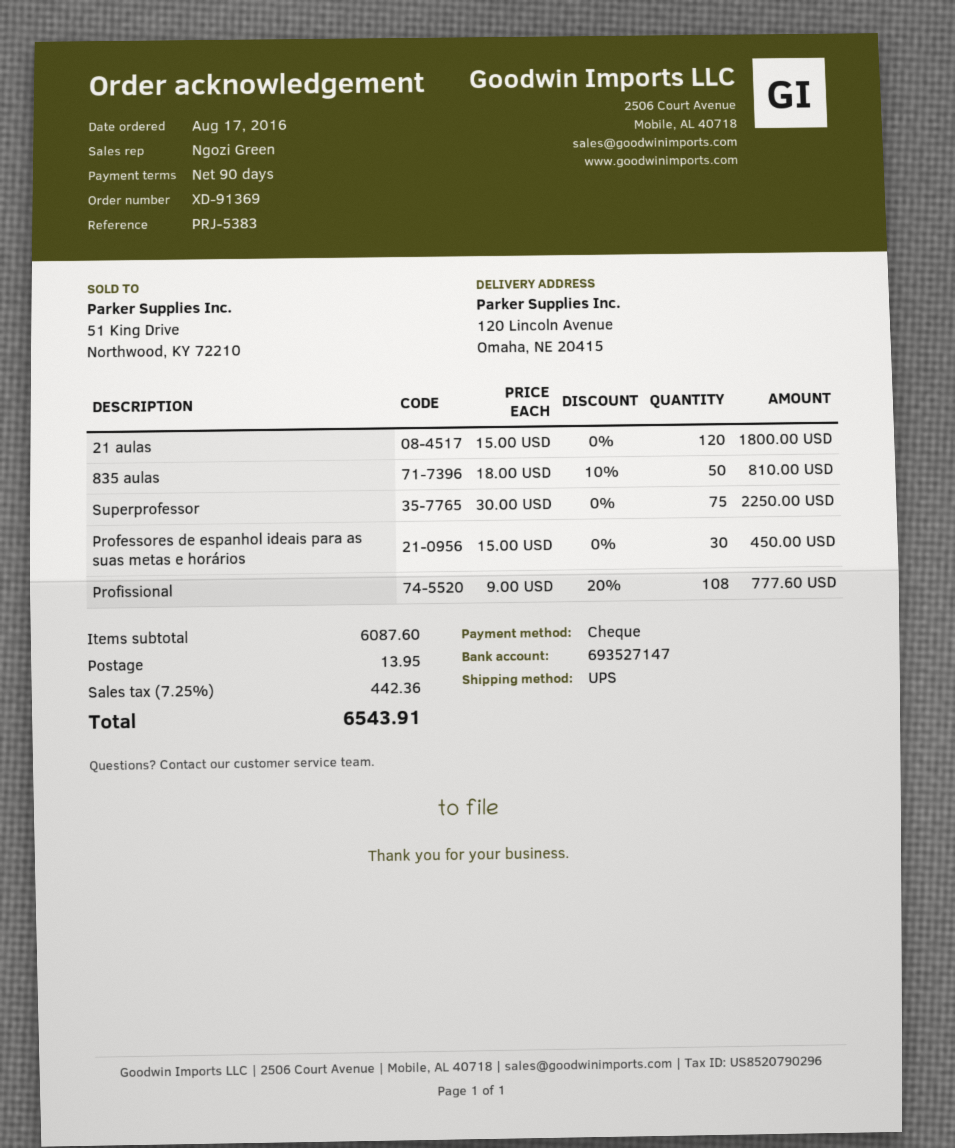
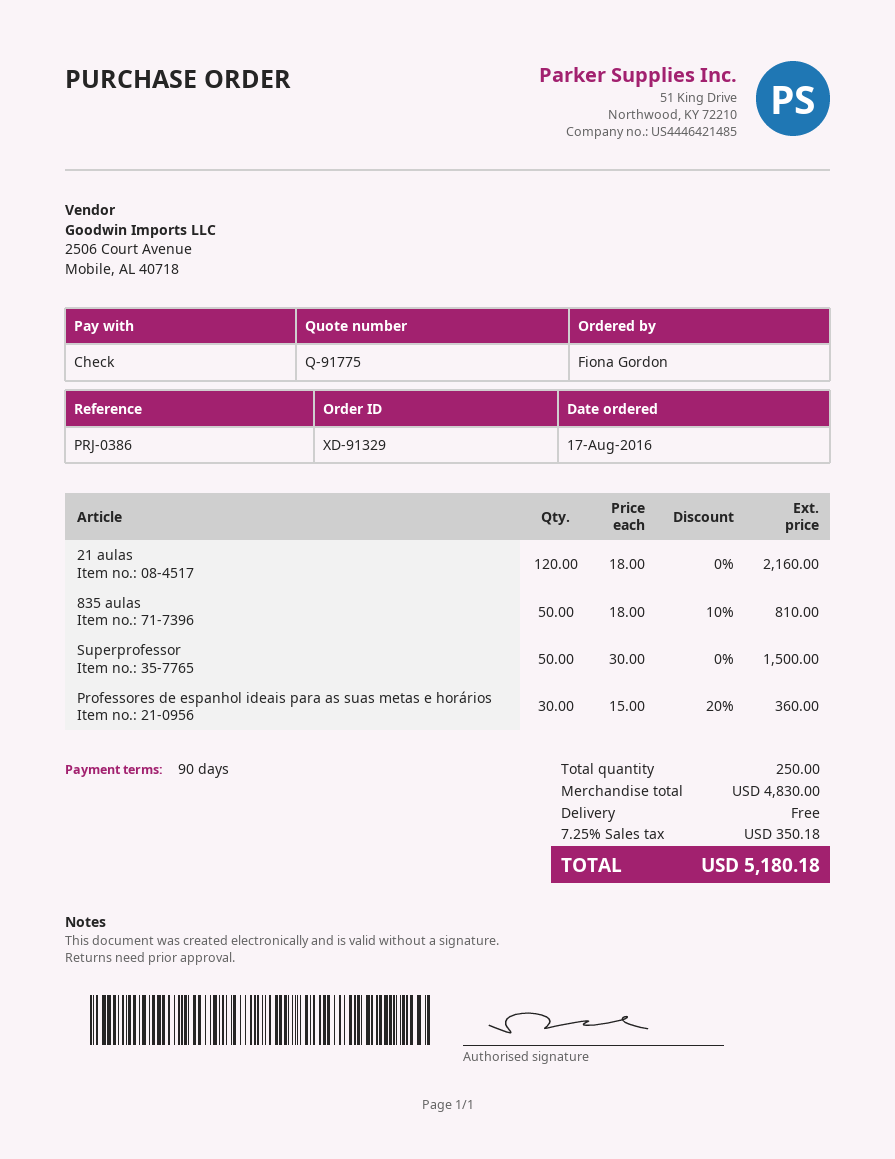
order number: XD-91369 -> XD-91329
reference: PRJ-5383 -> PRJ-0386
21 aulas: 120 x 15.00 = 1800.00 -> 120 x 18.00 = 2160.00
Superprofessor: 75 x 30.00 = 2250.00 -> 50 x 30.00 = 1500.00
Professores de espanhol ideais para as suas metas e horários: 30 x 15.00 = 450.00 -> 30 x 15.00 - 20% = 360.00
Profissional: 108 x 9.00 - 20% = 777.60 -> none
subtotal: 6087.60 -> 4830.00
shipping: 13.95 -> 0.00
tax: 7.25% = 442.36 -> 7.25% = 350.18
total: 6543.91 -> 5180.18

